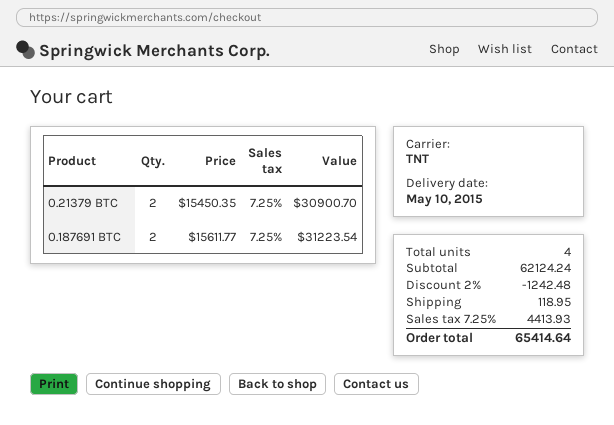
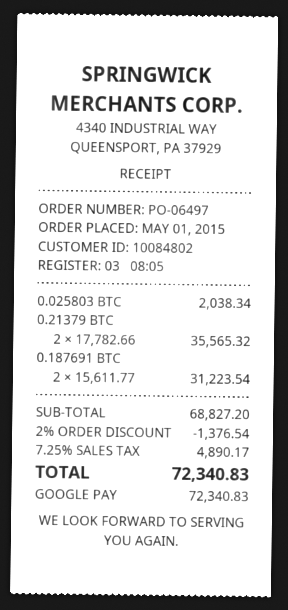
0.21379 BTC: 2 x 15450.35 = 30900.70 -> 2 x 17782.66 = 35565.32
0.025803 BTC: none -> 1 x 2038.34 = 2038.34
subtotal: 62124.24 -> 68827.20
discount: 2% = 1242.48 -> 2% = 1376.54
shipping: 118.95 -> none
tax: 7.25% = 4413.93 -> 7.25% = 4890.17
total: 65414.64 -> 72340.83

